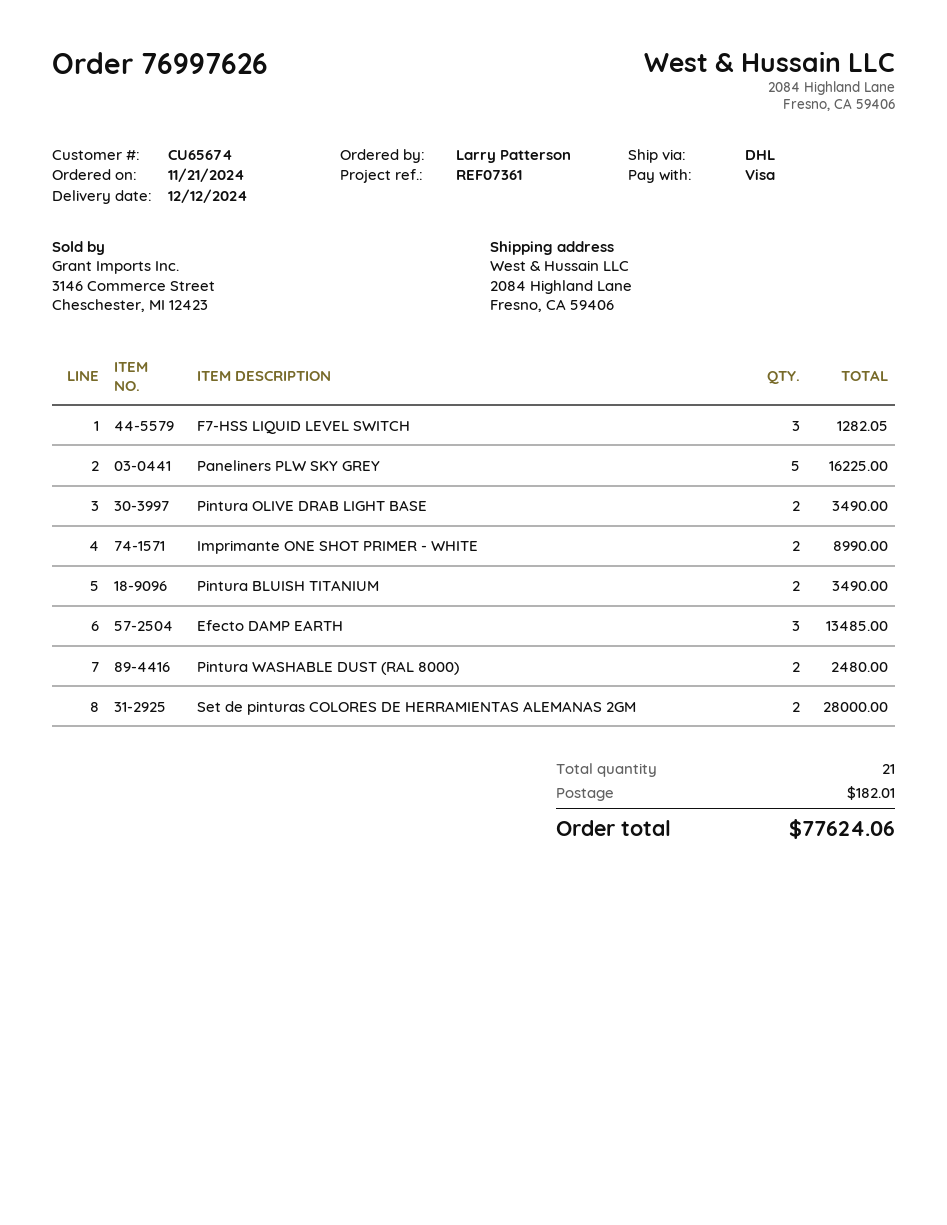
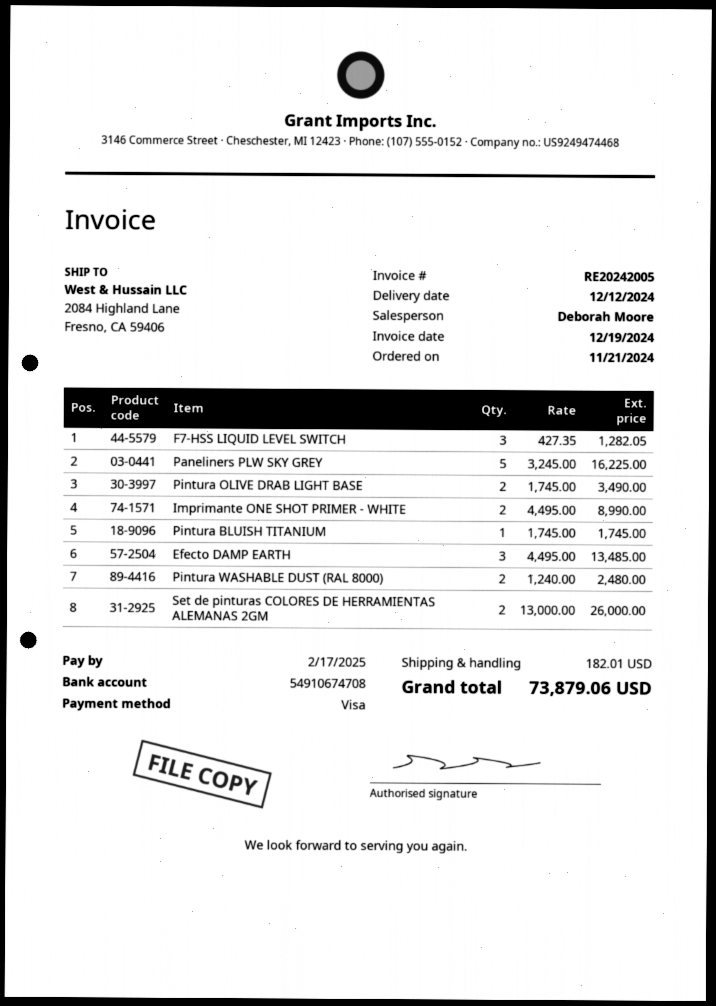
Pintura BLUISH TITANIUM: 2 for 3490.00 -> 1 for 1745.00
Set de pinturas COLORES DE HERRAMIENTAS ALEMANAS 2GM: 2 for 28000.00 -> 2 for 26000.00
total: 77624.06 -> 73879.06

